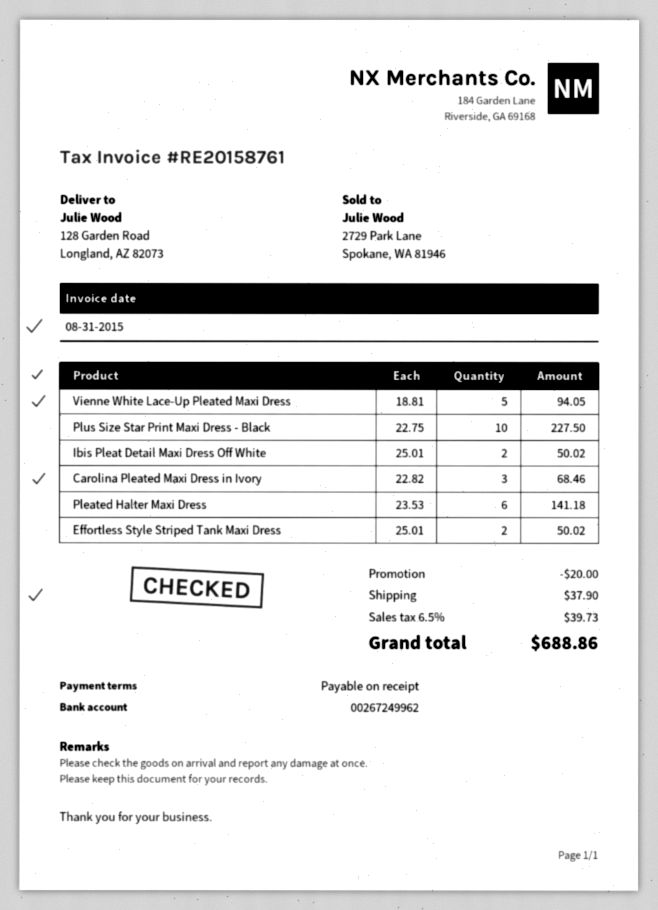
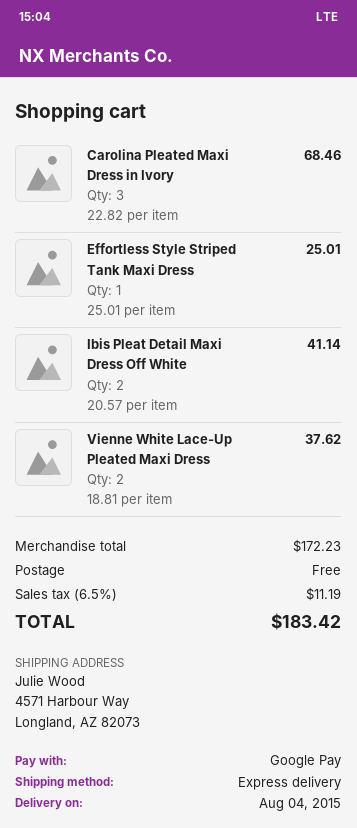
ship to: 128 Garden Road, Longland, AZ 82073 -> 4571 Harbour Way, Longland, AZ 82073
Vienne White Lace-Up Pleated Maxi Dress: 5 x 18.81 = 94.05 -> 2 x 18.81 = 37.62
Plus Size Star Print Maxi Dress - Black: 10 x 22.75 = 227.50 -> none
Ibis Pleat Detail Maxi Dress Off White: 2 x 25.01 = 50.02 -> 2 x 20.57 = 41.14
Pleated Halter Maxi Dress: 6 x 23.53 = 141.18 -> none
Effortless Style Striped Tank Maxi Dress: 2 x 25.01 = 50.02 -> 1 x 25.01 = 25.01
discount: 20.00 -> none
shipping: 37.90 -> 0.00
tax: 6.5% = 39.73 -> 6.5% = 11.19
total: 688.86 -> 183.42

